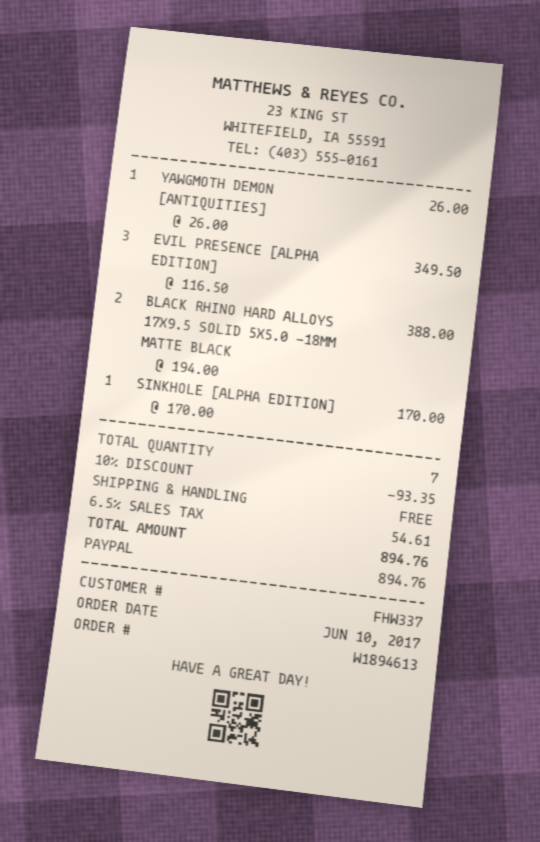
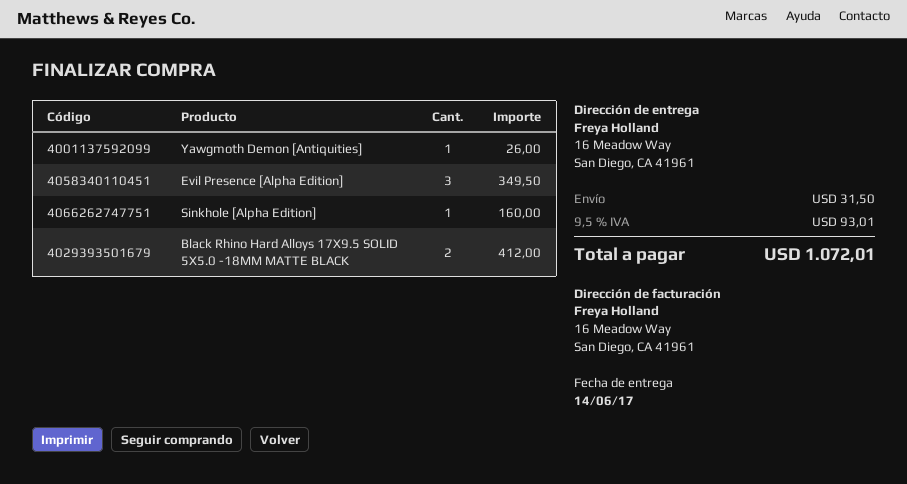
BLACK RHINO HARD ALLOYS 17X9.5 SOLID 5X5.0 -18MM MATTE BLACK: 2 for 388.00 -> 2 for 412.00
SINKHOLE [ALPHA EDITION]: 1 for 170.00 -> 1 for 160.00
discount: 10% = 93.35 -> none
shipping: 0.00 -> 31.50
tax: 6.5% = 54.61 -> 9.5% = 93.01
total: 894.76 -> 1072.01

